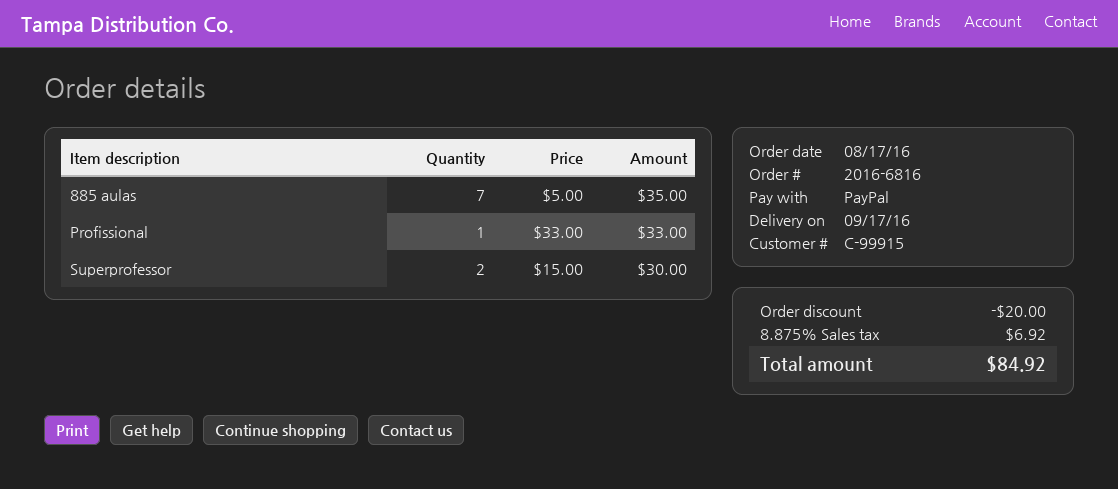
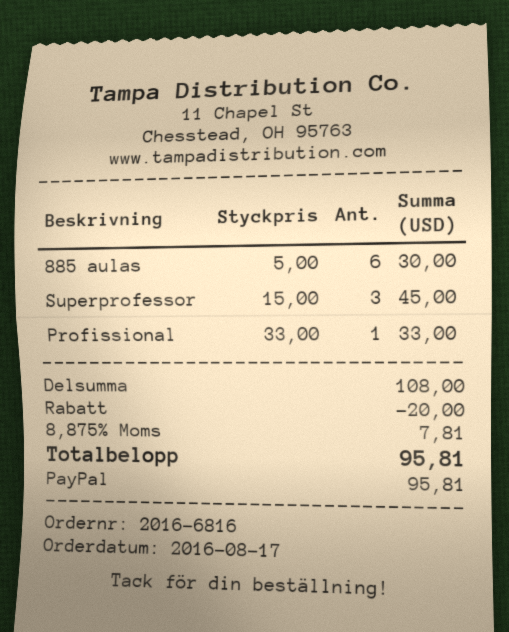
885 aulas: 7 x 5.00 = 35.00 -> 6 x 5.00 = 30.00
Superprofessor: 2 x 15.00 = 30.00 -> 3 x 15.00 = 45.00
tax: 8.875% = 6.92 -> 8.875% = 7.81
total: 84.92 -> 95.81

